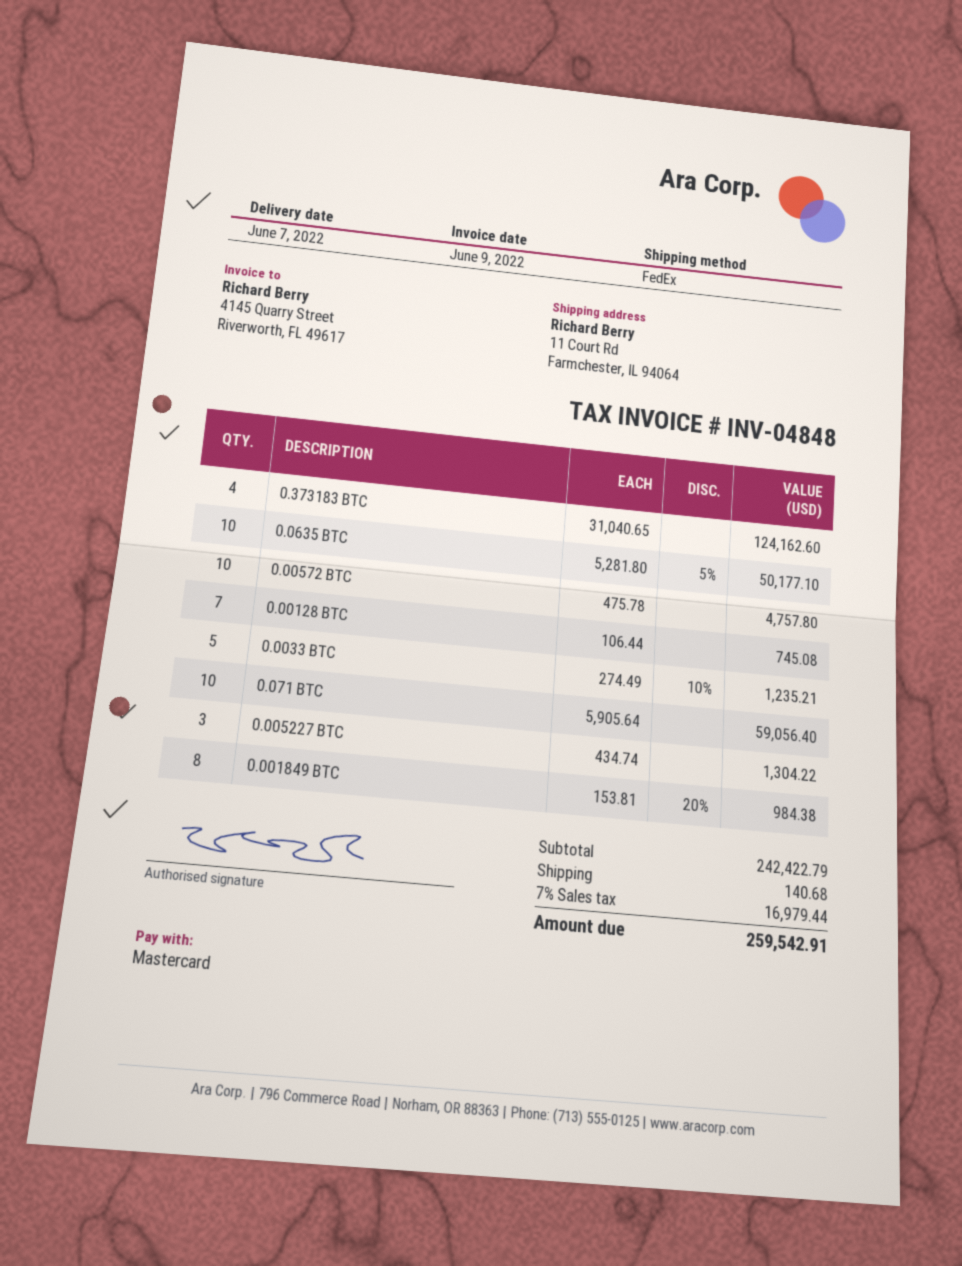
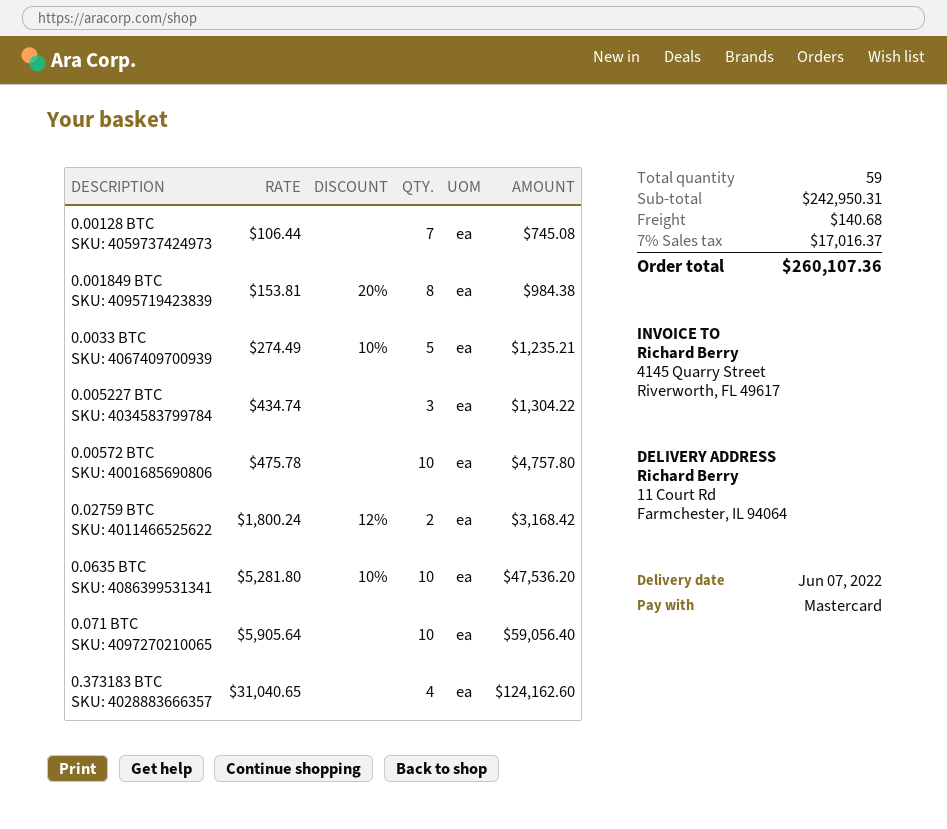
0.0635 BTC: 10 x 5281.80 - 5% = 50177.10 -> 10 x 5281.80 - 10% = 47536.20
0.02759 BTC: none -> 2 x 1800.24 - 12% = 3168.42
subtotal: 242422.79 -> 242950.31
tax: 7% = 16979.44 -> 7% = 17016.37
total: 259542.91 -> 260107.36

